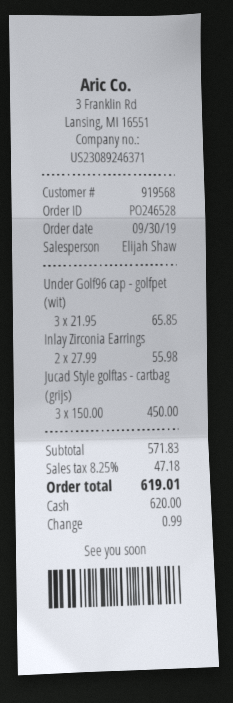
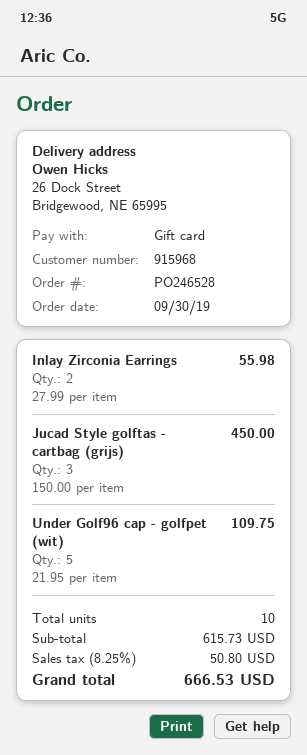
customer number: 919568 -> 915968
payment method: cash -> gift card
Under Golf96 cap - golfpet (wit): 3 x 21.95 = 65.85 -> 5 x 21.95 = 109.75
subtotal: 571.83 -> 615.73
tax: 8.25% = 47.18 -> 8.25% = 50.80
total: 619.01 -> 666.53

